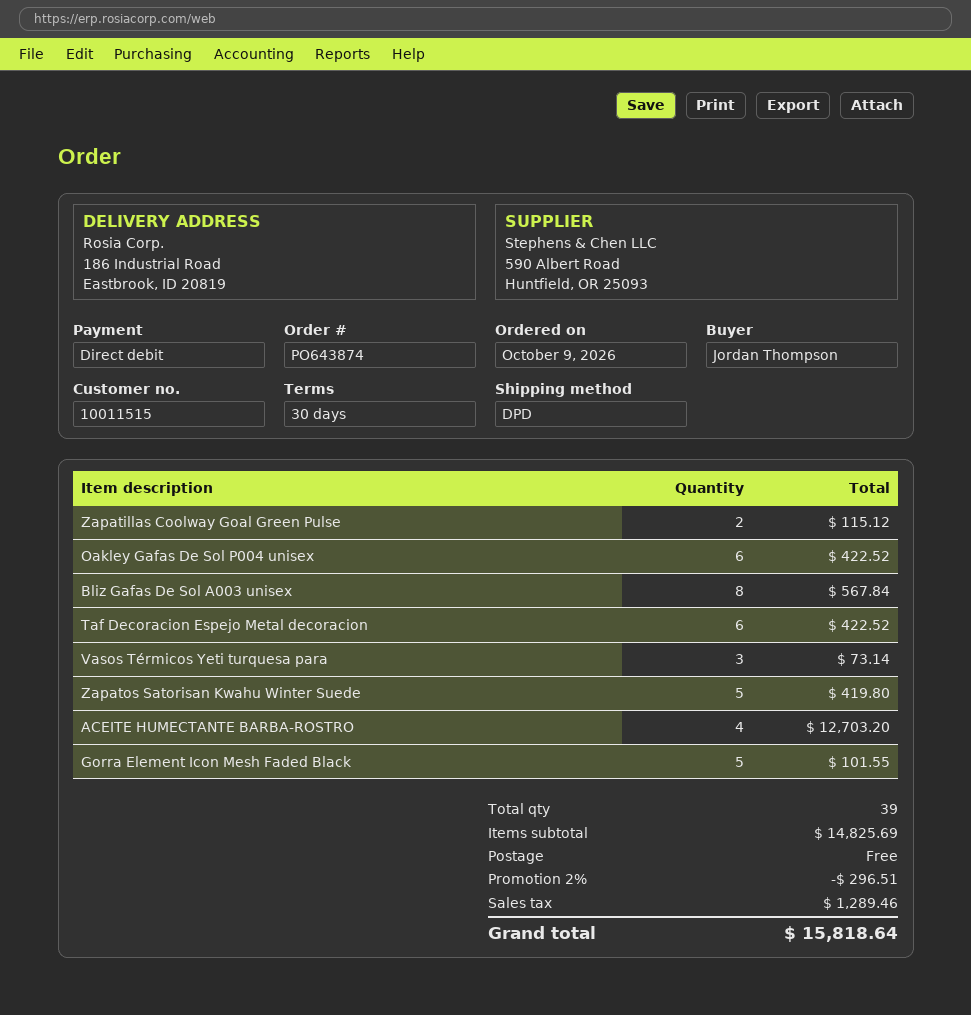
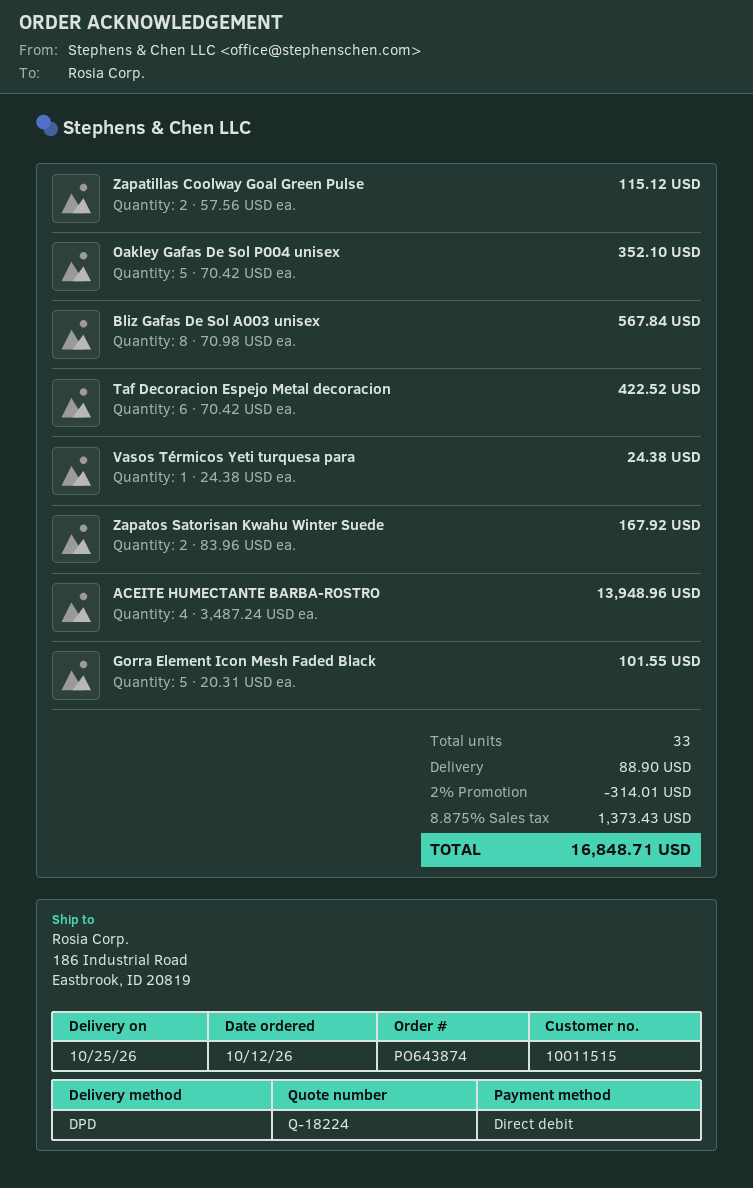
order date: 2026-10-09 -> 2026-10-12
Oakley Gafas De Sol P004 unisex: 6 for 422.52 -> 5 for 352.10
Vasos Térmicos Yeti turquesa para: 3 for 73.14 -> 1 for 24.38
Zapatos Satorisan Kwahu Winter Suede: 5 for 419.80 -> 2 for 167.92
ACEITE HUMECTANTE BARBA-ROSTRO: 4 for 12703.20 -> 4 for 13948.96
total quantity: 39 -> 33
discount: 2% = 296.51 -> 2% = 314.01
shipping: 0.00 -> 88.90
tax: 1289.46 -> 1373.43
total: 15818.64 -> 16848.71

